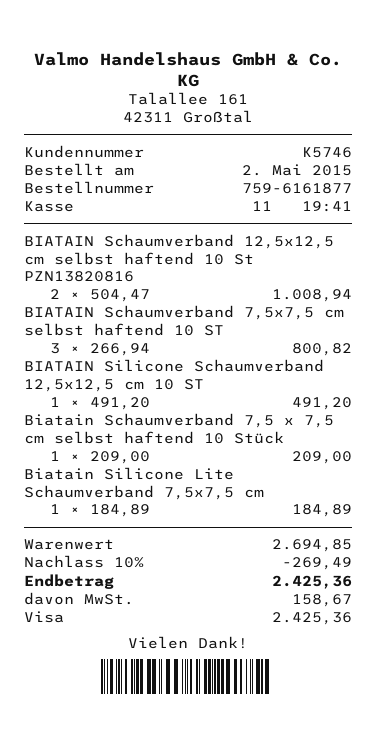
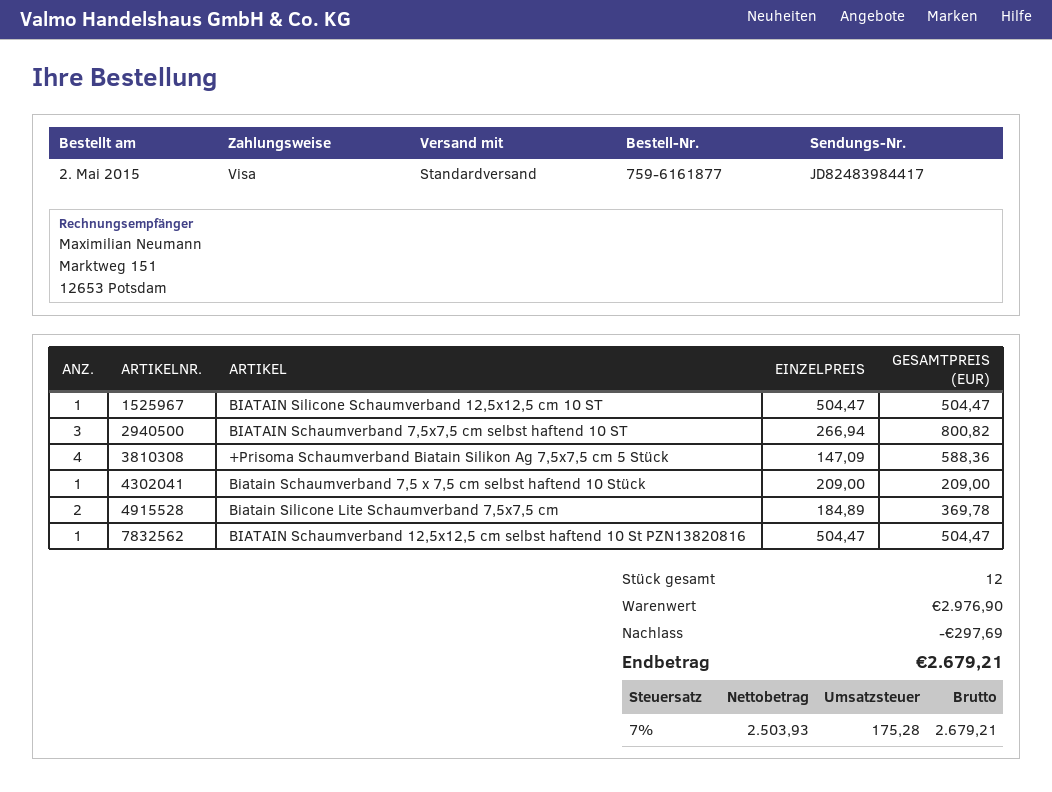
BIATAIN Schaumverband 12,5x12,5 cm selbst haftend 10 St PZN13820816: 2 x 504.47 = 1008.94 -> 1 x 504.47 = 504.47
BIATAIN Silicone Schaumverband 12,5x12,5 cm 10 ST: 1 x 491.20 = 491.20 -> 1 x 504.47 = 504.47
Biatain Silicone Lite Schaumverband 7,5x7,5 cm: 1 x 184.89 = 184.89 -> 2 x 184.89 = 369.78
+Prisoma Schaumverband Biatain Silikon Ag 7,5x7,5 cm 5 Stück: none -> 4 x 147.09 = 588.36
subtotal: 2694.85 -> 2976.90
discount: 269.49 -> 297.69
tax: 158.67 -> 175.28
total: 2425.36 -> 2679.21

